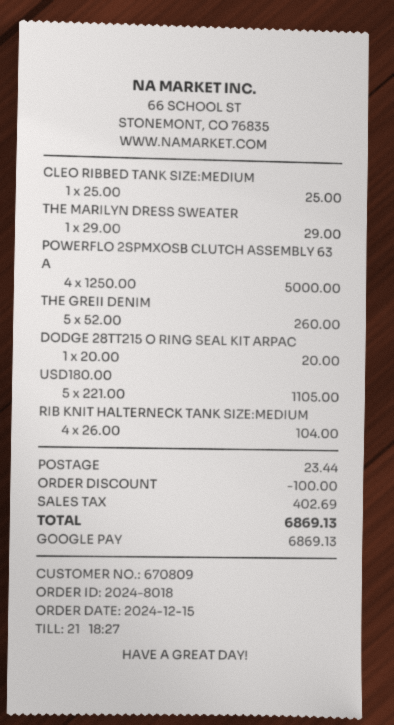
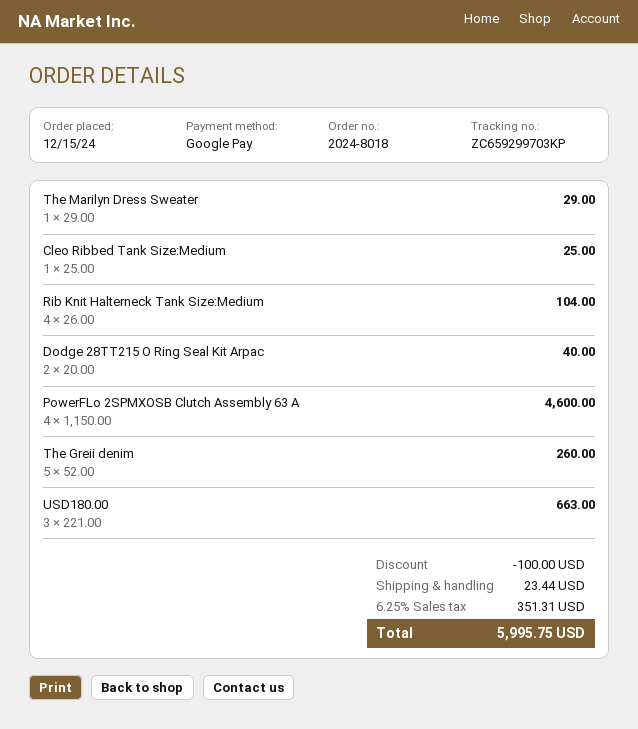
POWERFLO 2SPMXOSB CLUTCH ASSEMBLY 63 A: 4 x 1250.00 = 5000.00 -> 4 x 1150.00 = 4600.00
DODGE 28TT215 O RING SEAL KIT ARPAC: 1 x 20.00 = 20.00 -> 2 x 20.00 = 40.00
USD180.00: 5 x 221.00 = 1105.00 -> 3 x 221.00 = 663.00
tax: 402.69 -> 351.31
total: 6869.13 -> 5995.75

